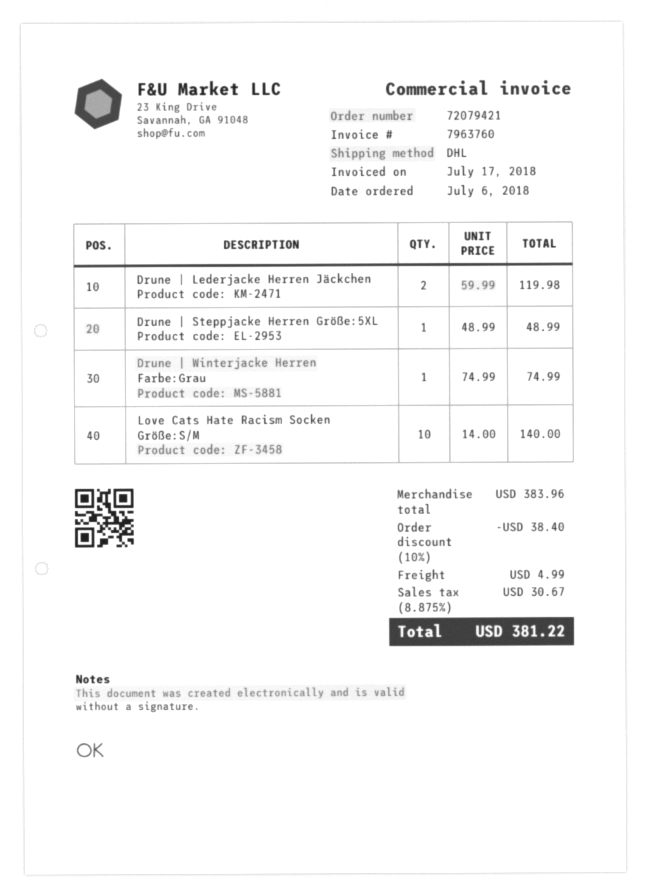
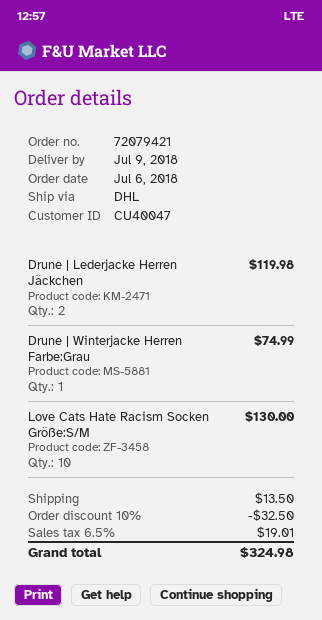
Drune | Steppjacke Herren Größe:5XL: 1 for 48.99 -> none
Love Cats Hate Racism Socken Größe:S/M: 10 for 140.00 -> 10 for 130.00
discount: 10% = 38.40 -> 10% = 32.50
shipping: 4.99 -> 13.50
tax: 8.875% = 30.67 -> 6.5% = 19.01
total: 381.22 -> 324.98

